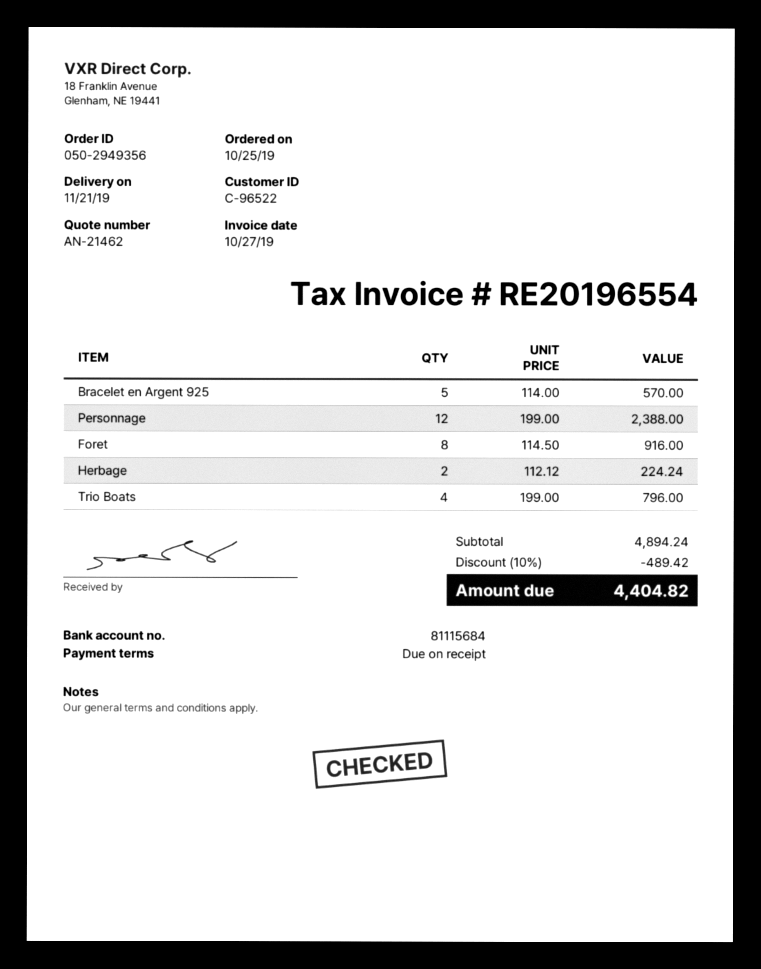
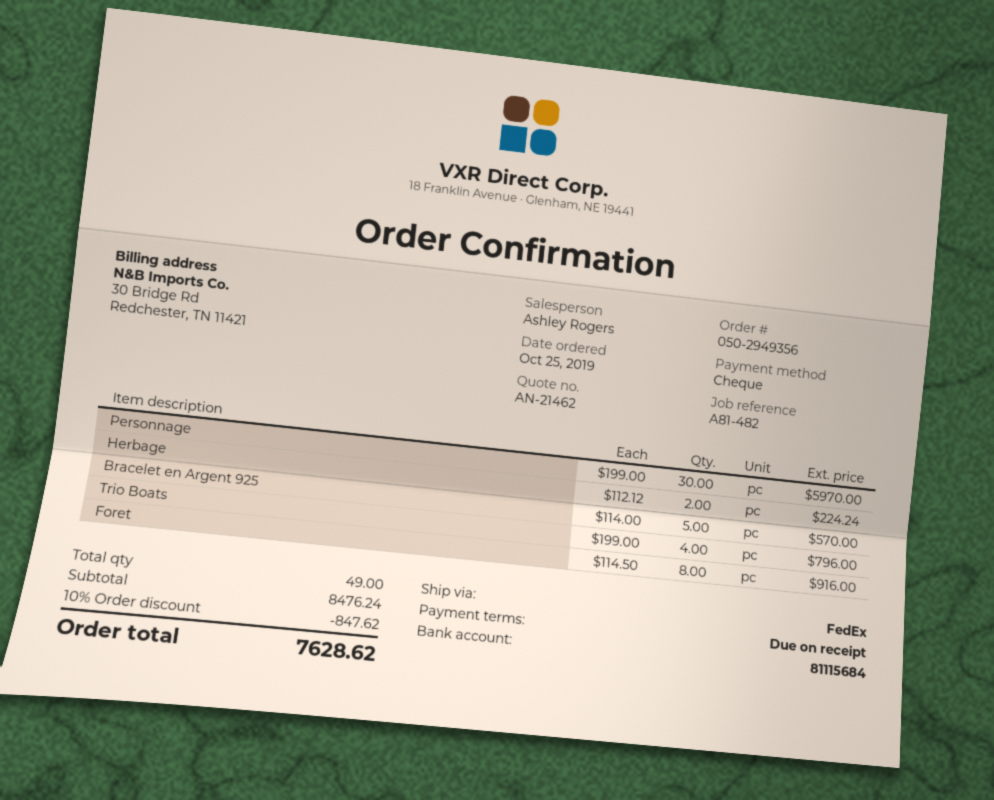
Personnage: 12 x 199.00 = 2388.00 -> 30 x 199.00 = 5970.00
subtotal: 4894.24 -> 8476.24
discount: 10% = 489.42 -> 10% = 847.62
total: 4404.82 -> 7628.62

